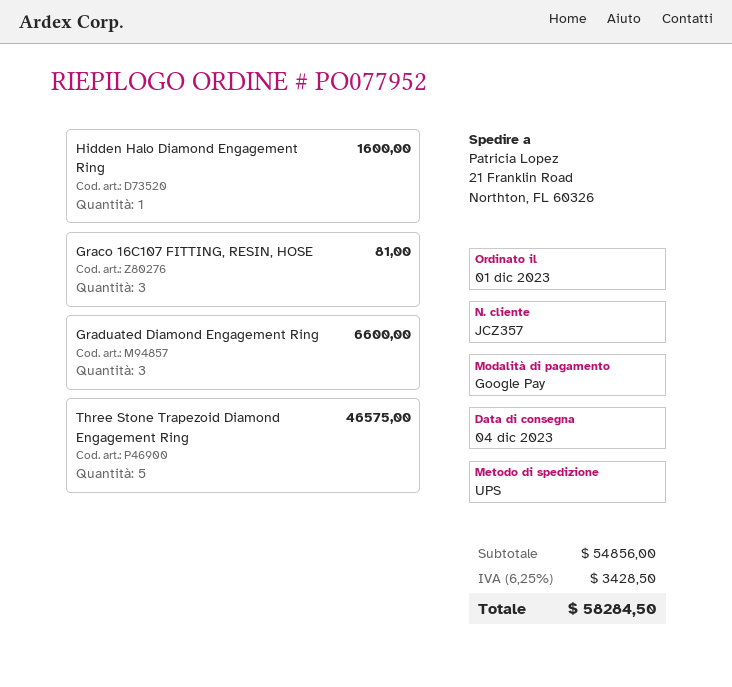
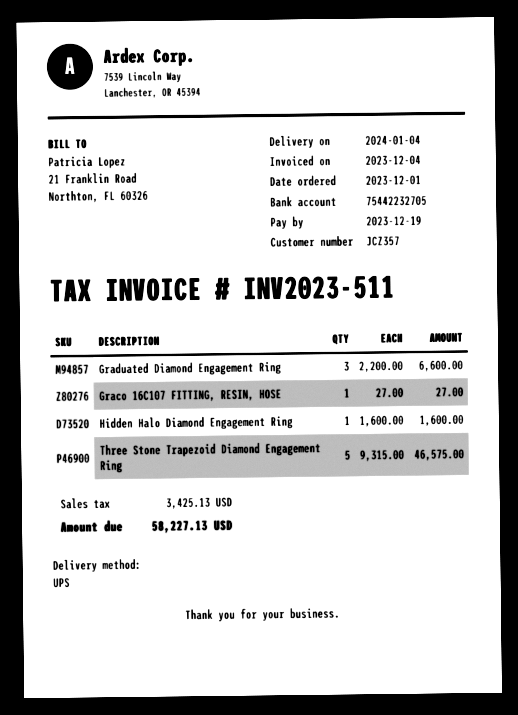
delivery date: 2023-12-04 -> 2024-01-04
Graco 16C107 FITTING, RESIN, HOSE: 3 for 81.00 -> 1 for 27.00
tax: 3428.50 -> 3425.13
total: 58284.50 -> 58227.13

